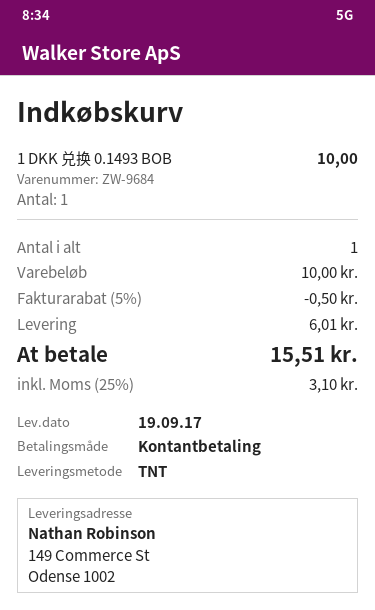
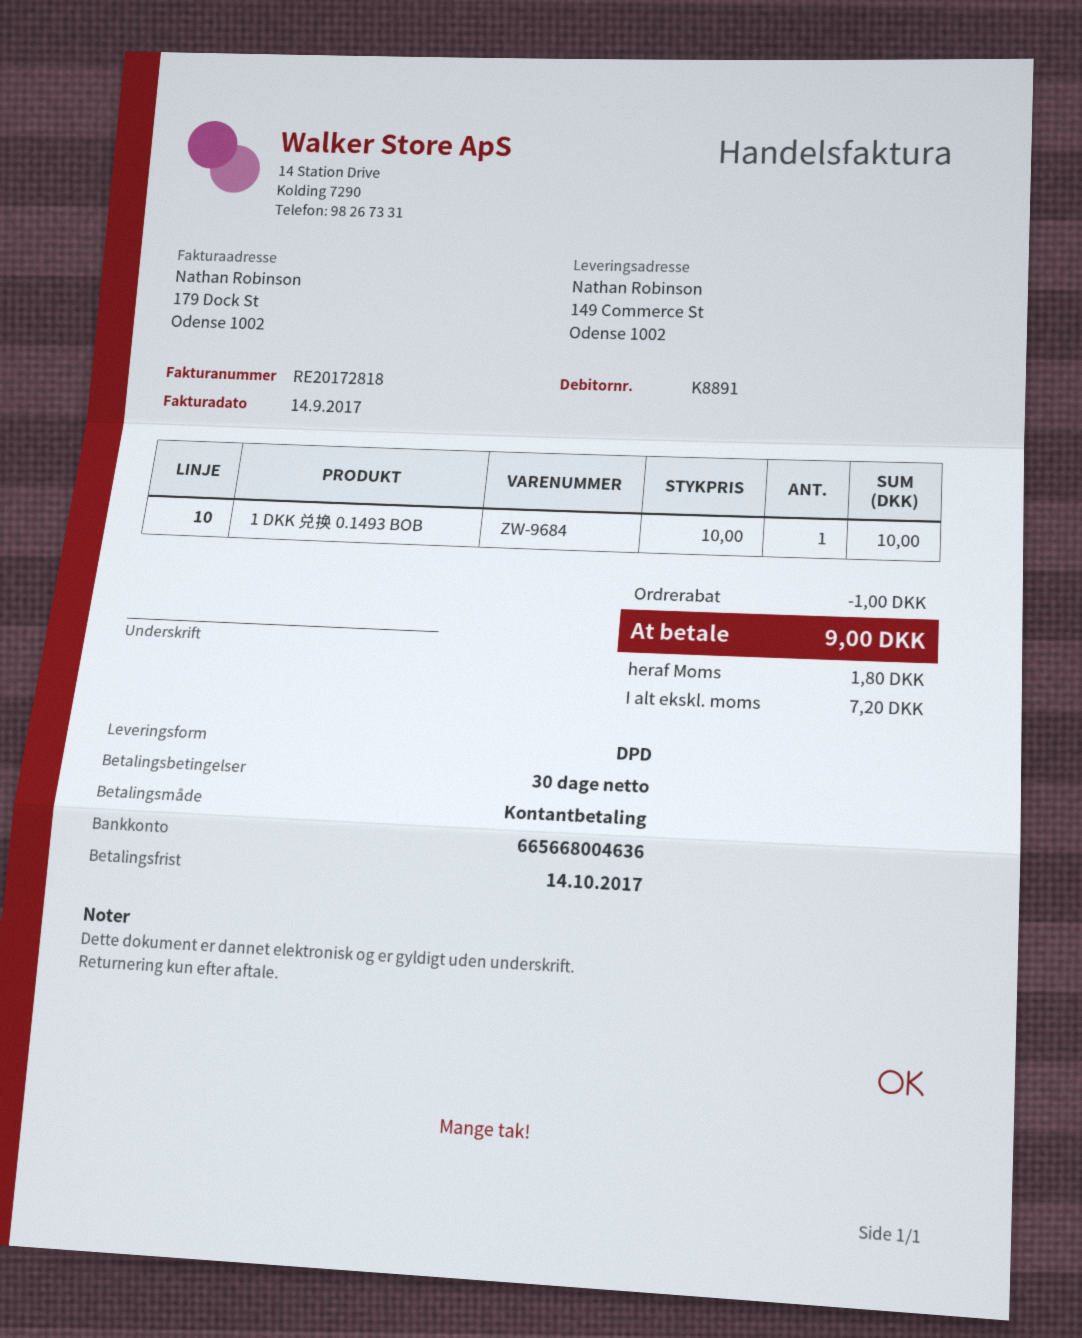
shipping method: TNT -> DPD
discount: 0.50 -> 1.00
shipping: 6.01 -> none
tax: 3.10 -> 1.80
total: 15.51 -> 9.00

